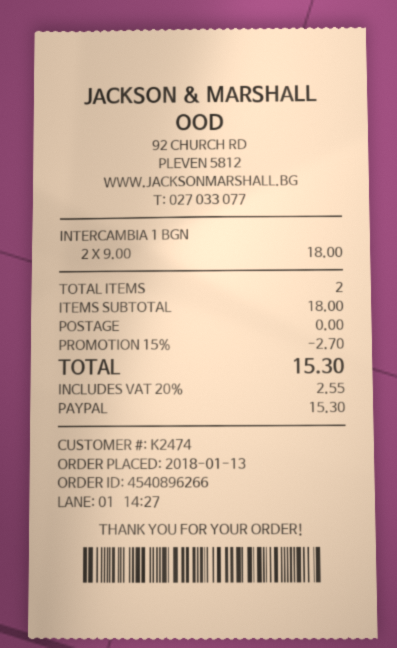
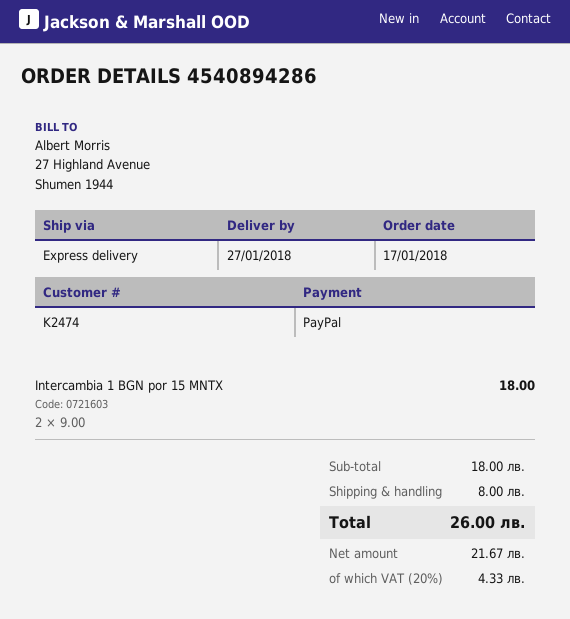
order number: 4540896266 -> 4540894286
order date: 2018-01-13 -> 2018-01-17
discount: 15% = 2.70 -> none
shipping: 0.00 -> 8.00
tax: 20% = 2.55 -> 20% = 4.33
total: 15.30 -> 26.00

